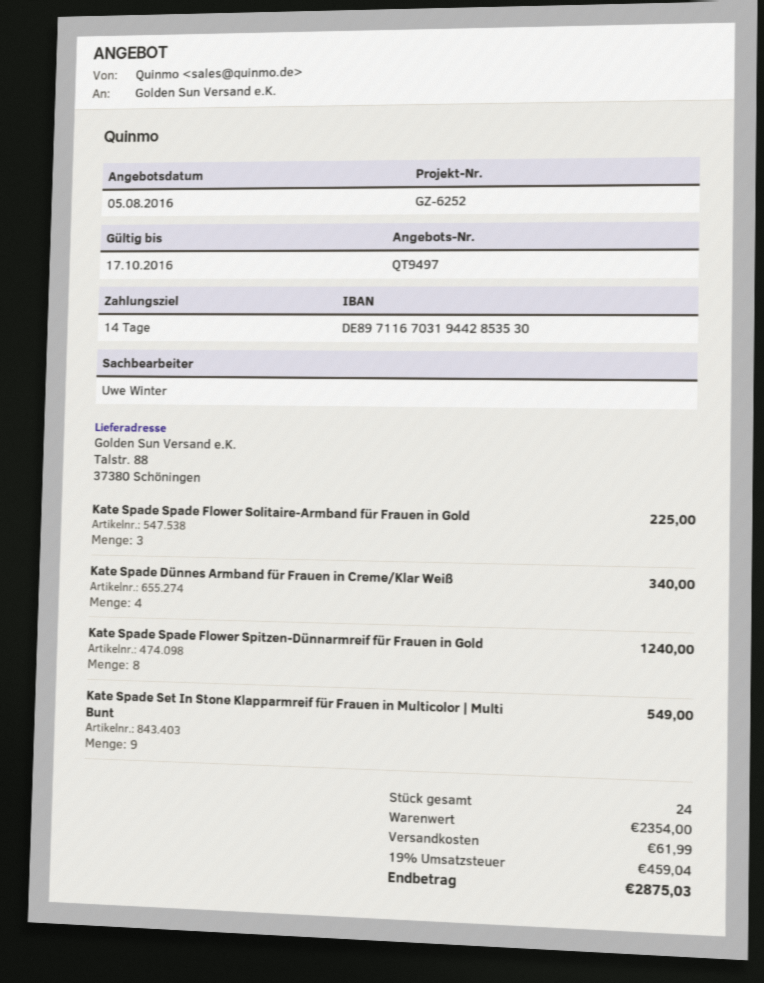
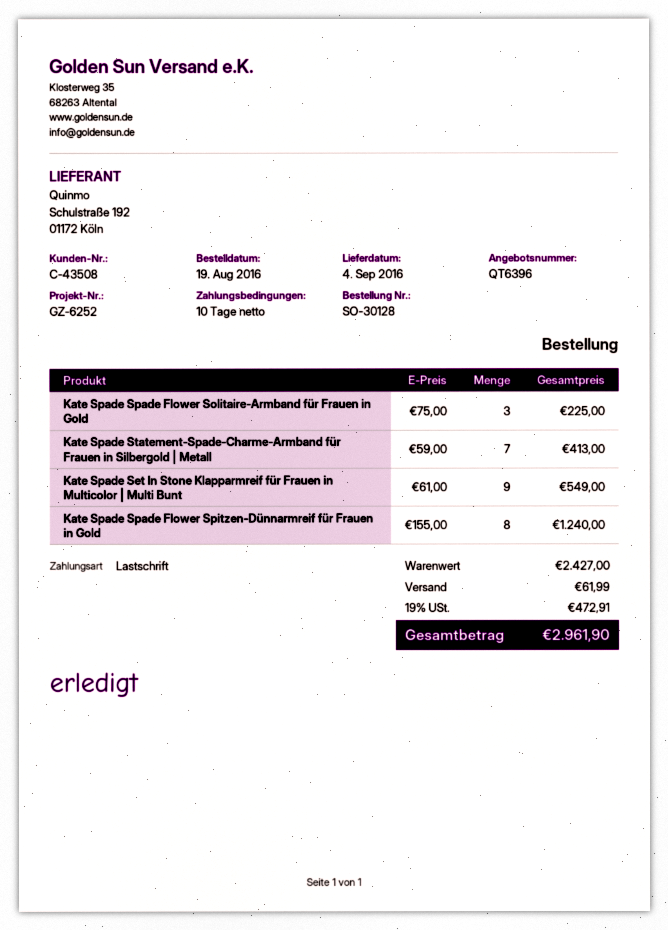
quote number: QT9497 -> QT6396
payment terms: 14 days -> 10 days
Kate Spade Dünnes Armband für Frauen in Creme/Klar Weiß: 4 for 340.00 -> none
Kate Spade Statement-Spade-Charme-Armband für Frauen in Silbergold | Metall: none -> 7 for 413.00
subtotal: 2354.00 -> 2427.00
tax: 19% = 459.04 -> 19% = 472.91
total: 2875.03 -> 2961.90

